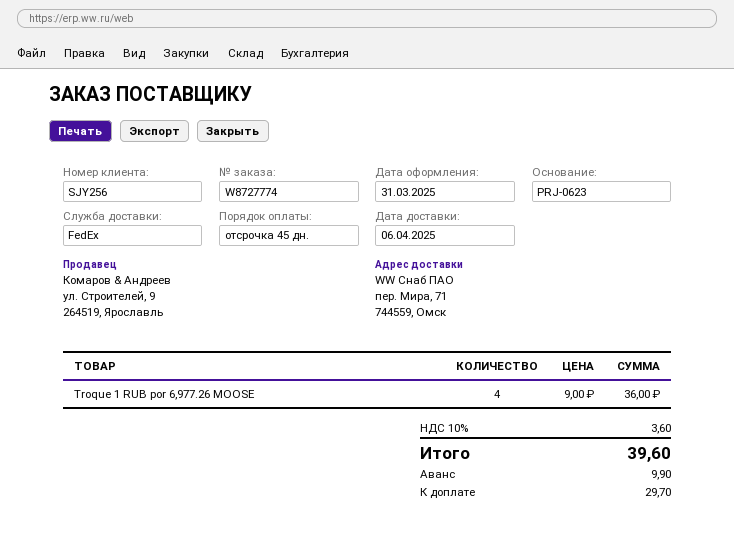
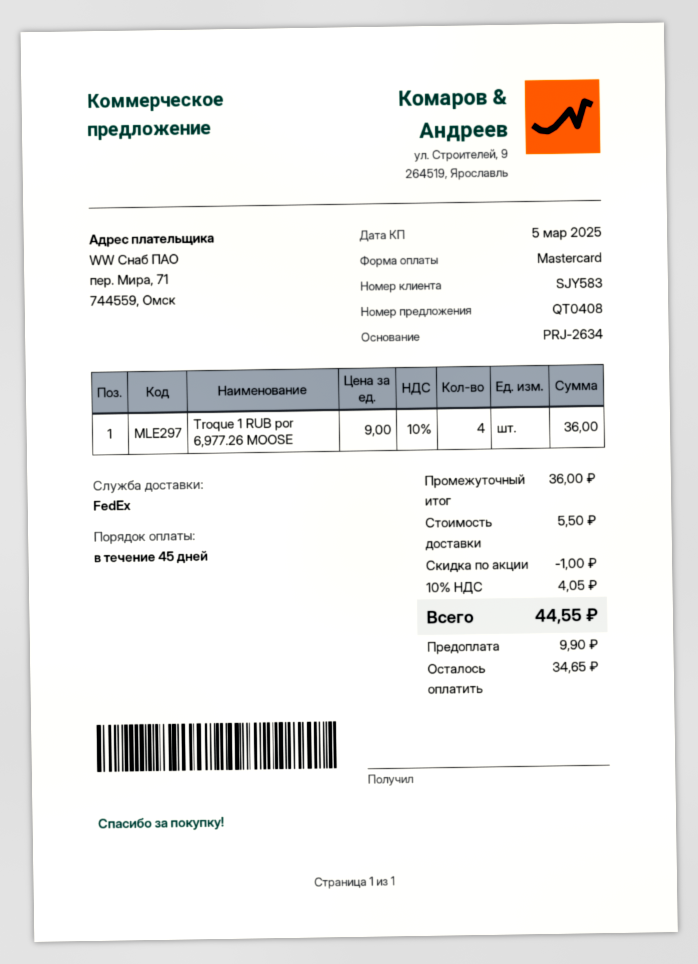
customer number: SJY256 -> SJY583
reference: PRJ-0623 -> PRJ-2634
discount: none -> 1.00
shipping: none -> 5.50
tax: 10% = 3.60 -> 10% = 4.05
total: 39.60 -> 44.55
balance: 29.70 -> 34.65

